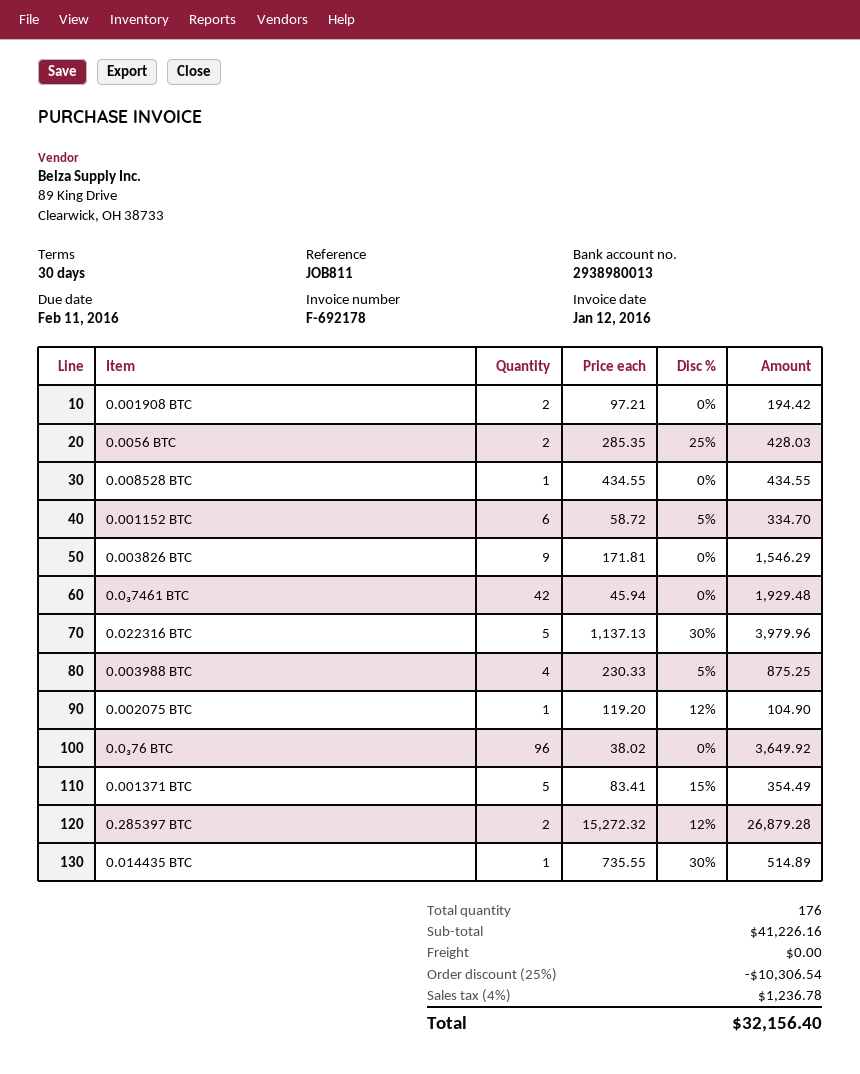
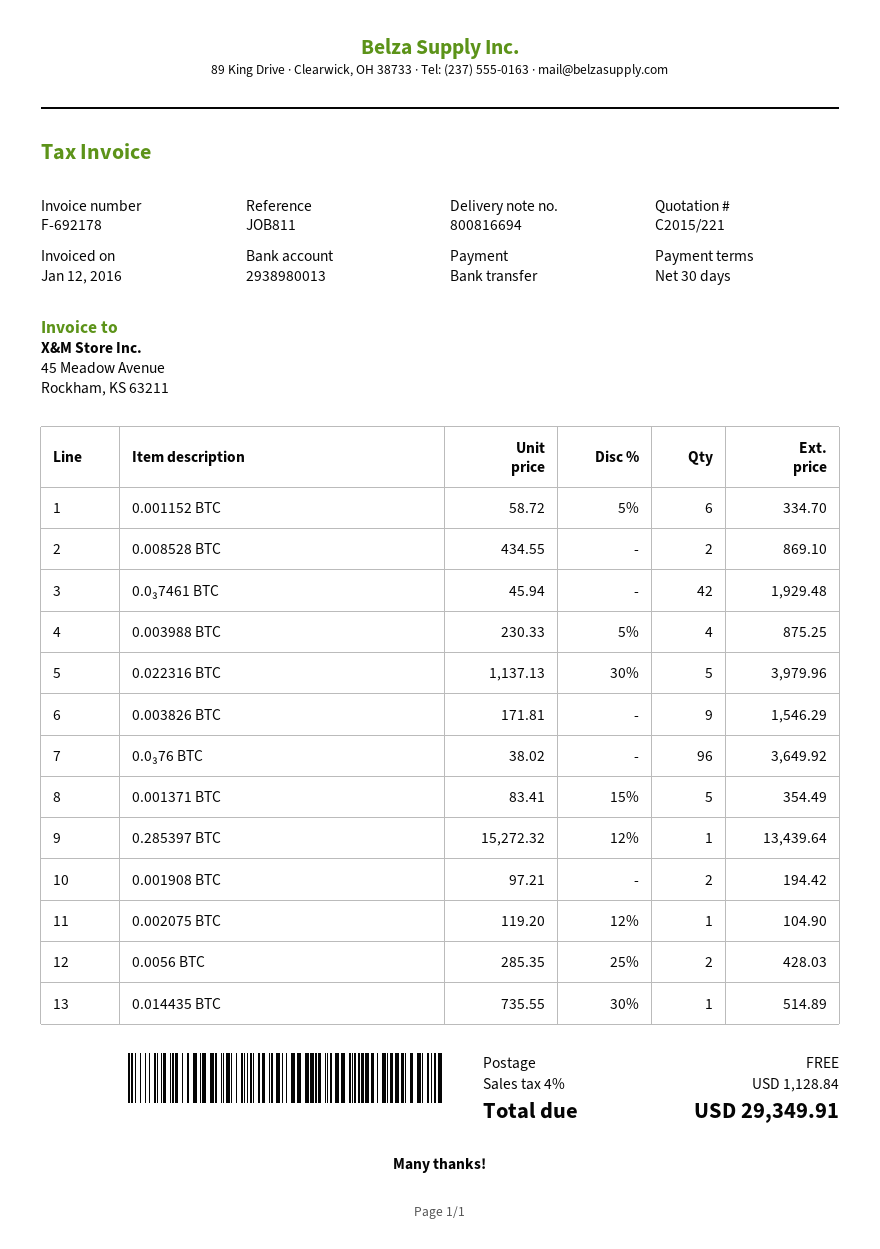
0.008528 BTC: 1 x 434.55 = 434.55 -> 2 x 434.55 = 869.10
0.285397 BTC: 2 x 15272.32 - 12% = 26879.28 -> 1 x 15272.32 - 12% = 13439.64
discount: 25% = 10306.54 -> none
tax: 4% = 1236.78 -> 4% = 1128.84
total: 32156.40 -> 29349.91

